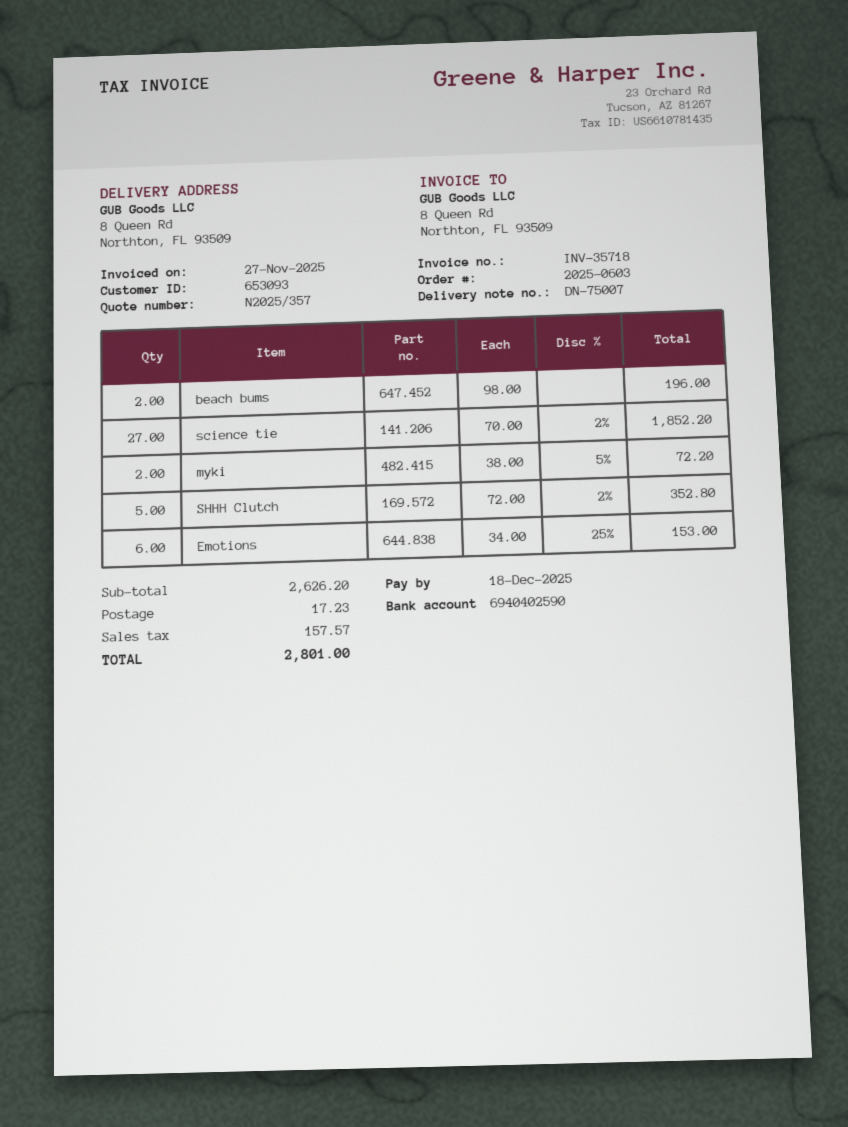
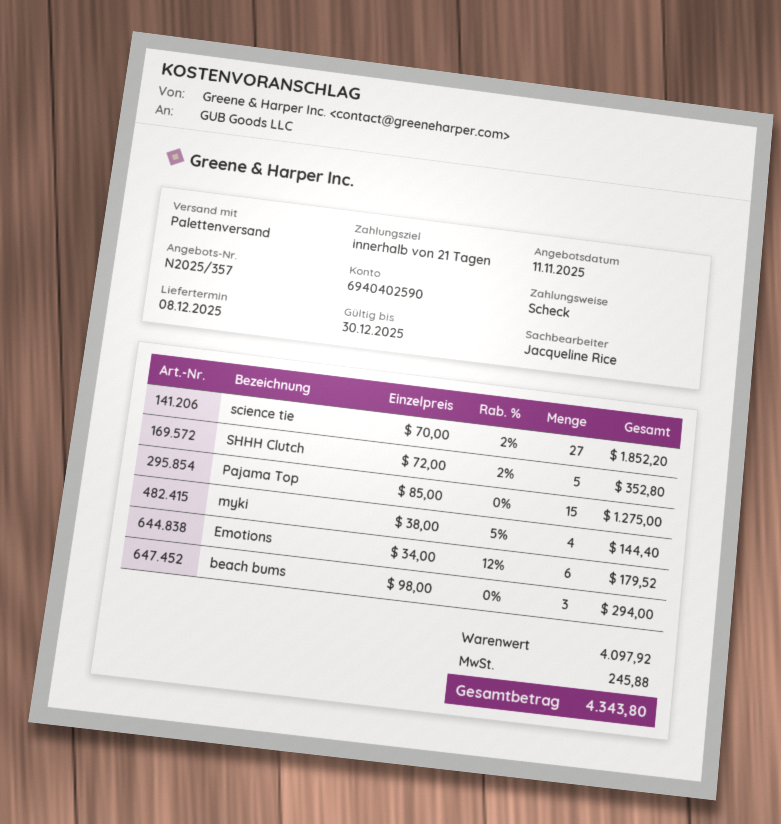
beach bums: 2 x 98.00 = 196.00 -> 3 x 98.00 = 294.00
myki: 2 x 38.00 - 5% = 72.20 -> 4 x 38.00 - 5% = 144.40
Emotions: 6 x 34.00 - 25% = 153.00 -> 6 x 34.00 - 12% = 179.52
Pajama Top: none -> 15 x 85.00 = 1275.00
subtotal: 2626.20 -> 4097.92
shipping: 17.23 -> none
tax: 157.57 -> 245.88
total: 2801.00 -> 4343.80

